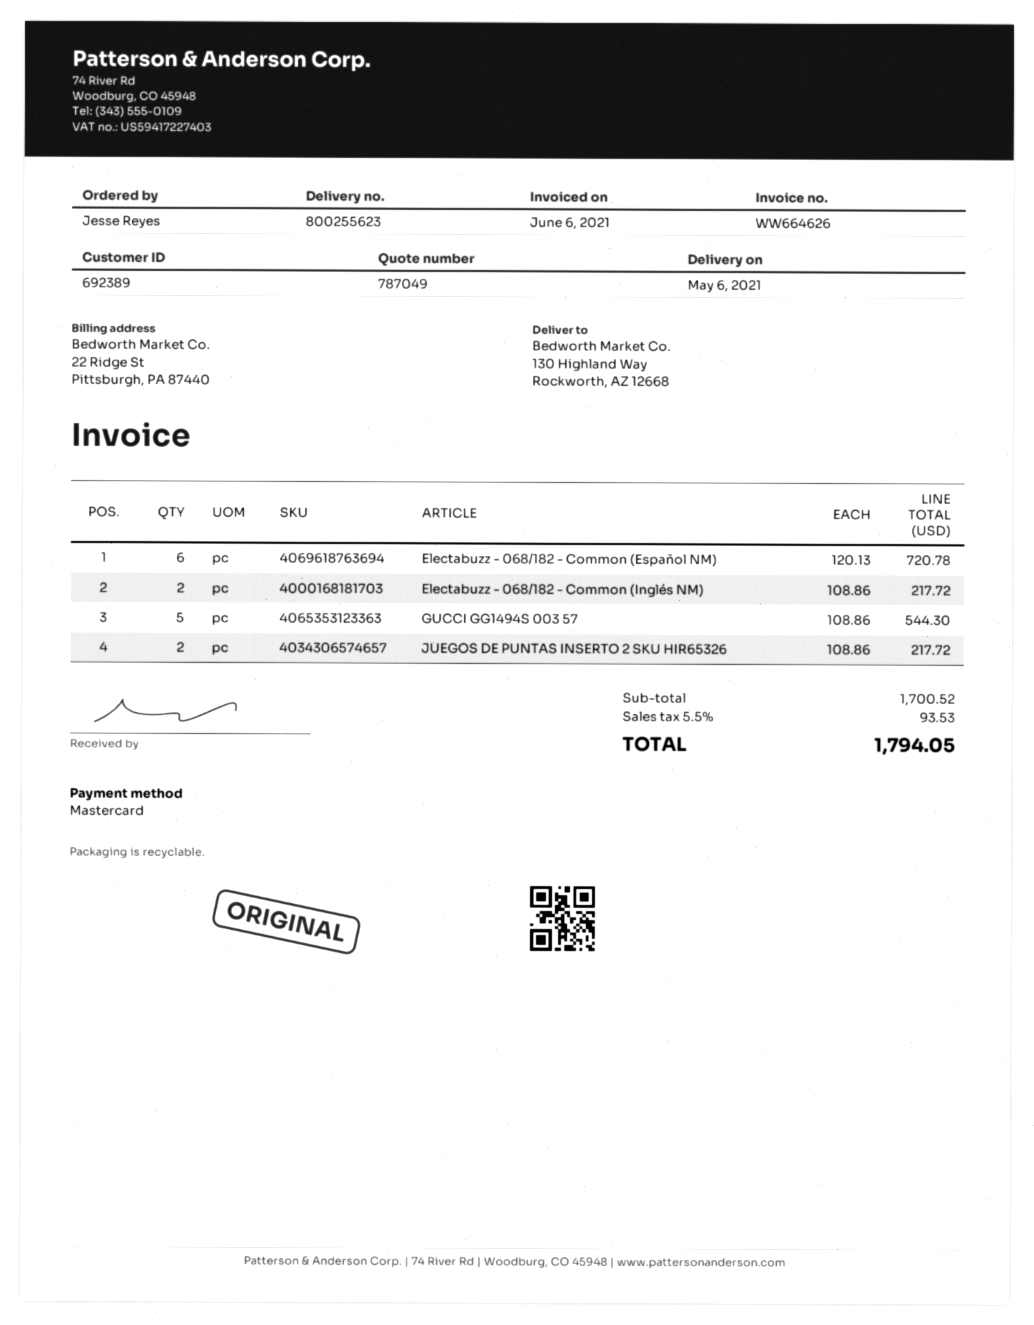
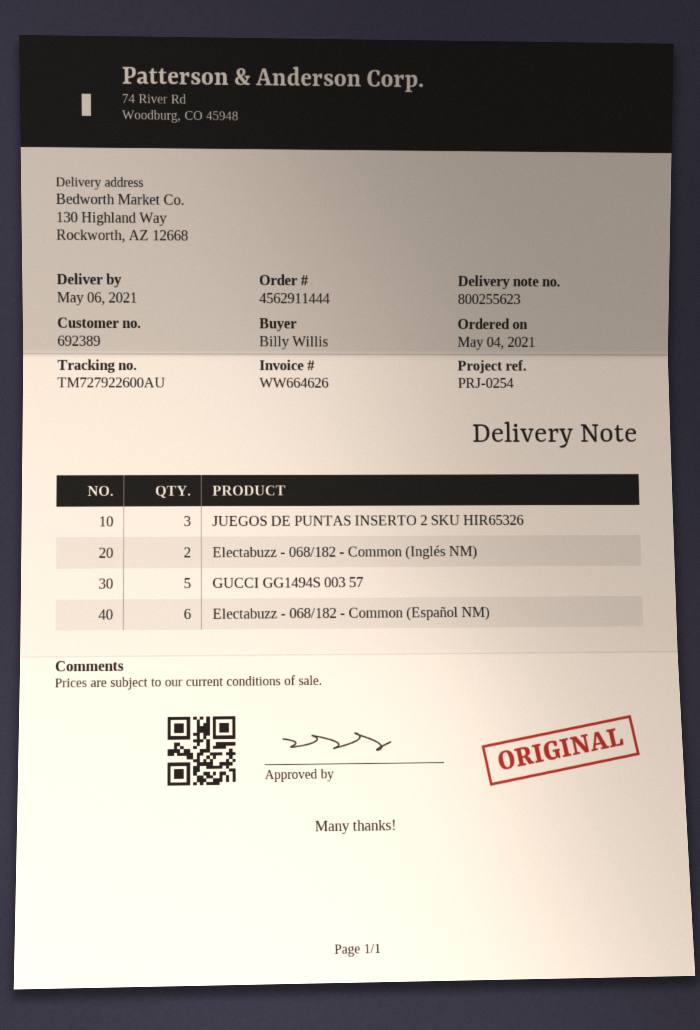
ordered by: Jesse Reyes -> Billy Willis
JUEGOS DE PUNTAS INSERTO 2 SKU HIR65326: 2 -> 3

